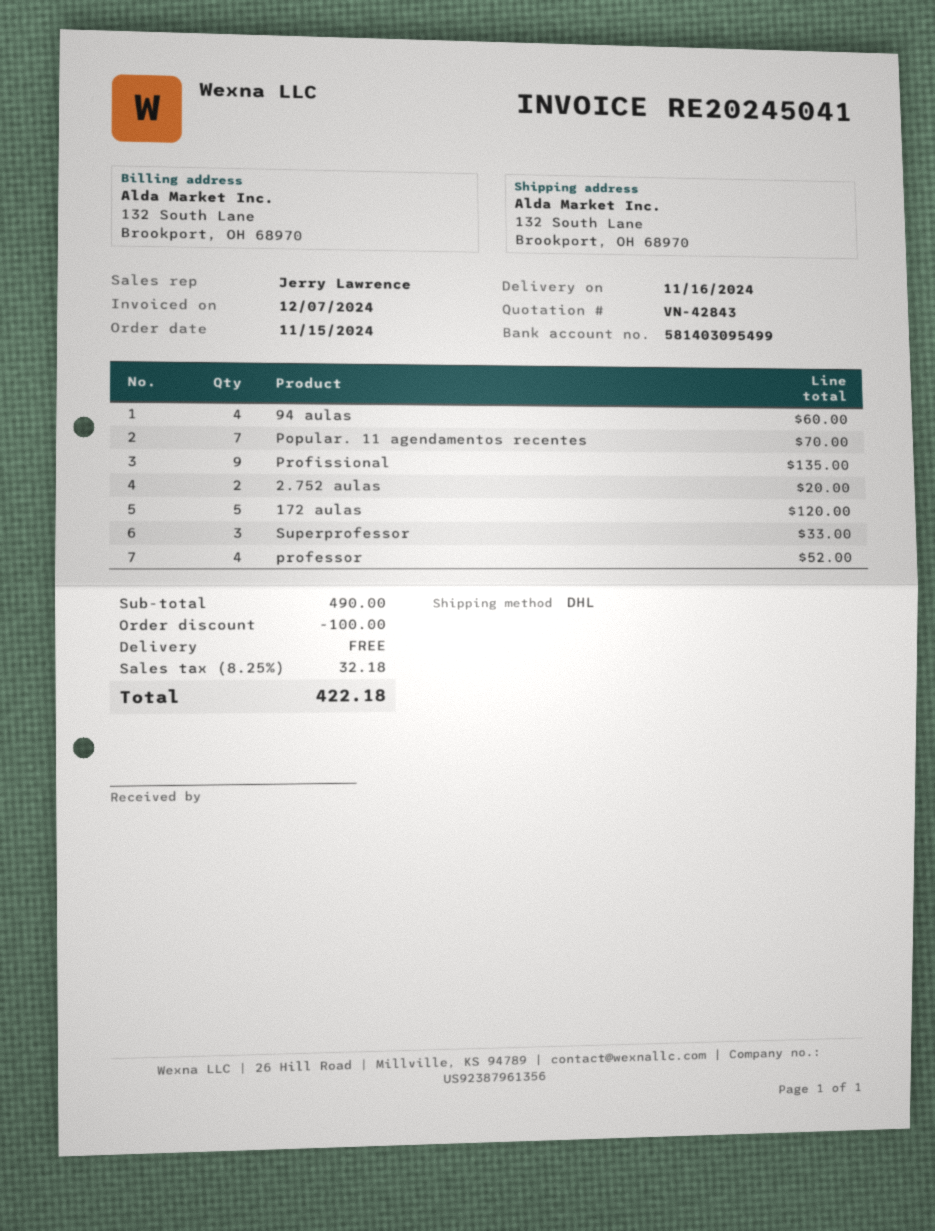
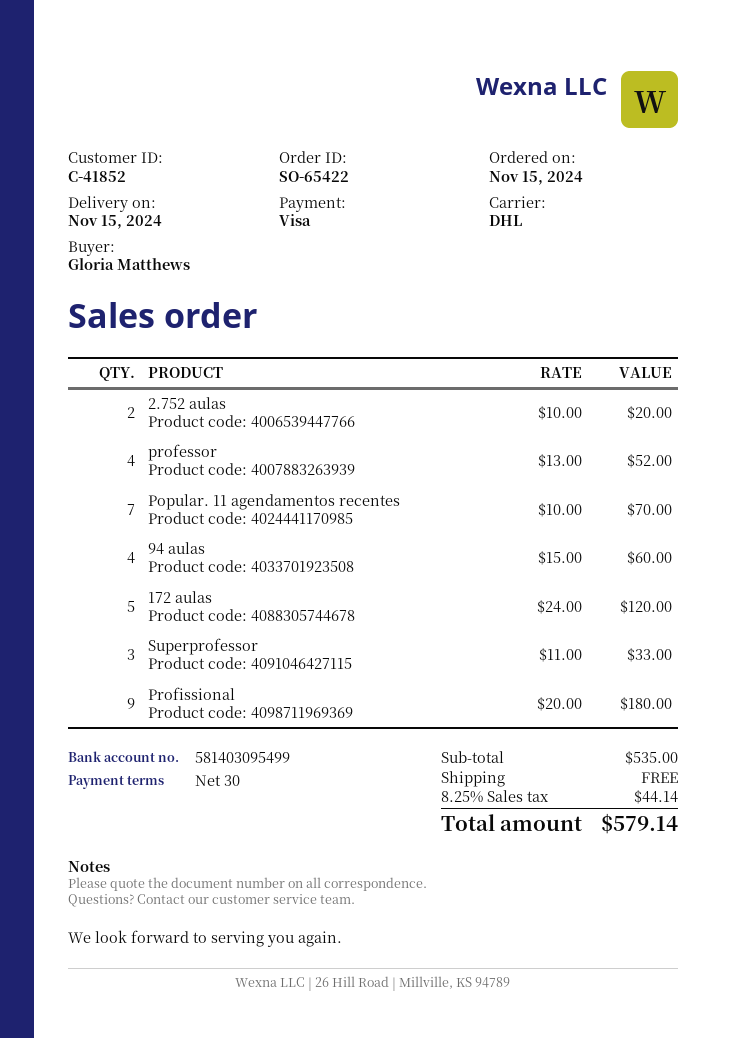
delivery date: 2024-11-16 -> 2024-11-15
Profissional: 9 for 135.00 -> 9 for 180.00
subtotal: 490.00 -> 535.00
discount: 100.00 -> none
tax: 8.25% = 32.18 -> 8.25% = 44.14
total: 422.18 -> 579.14

